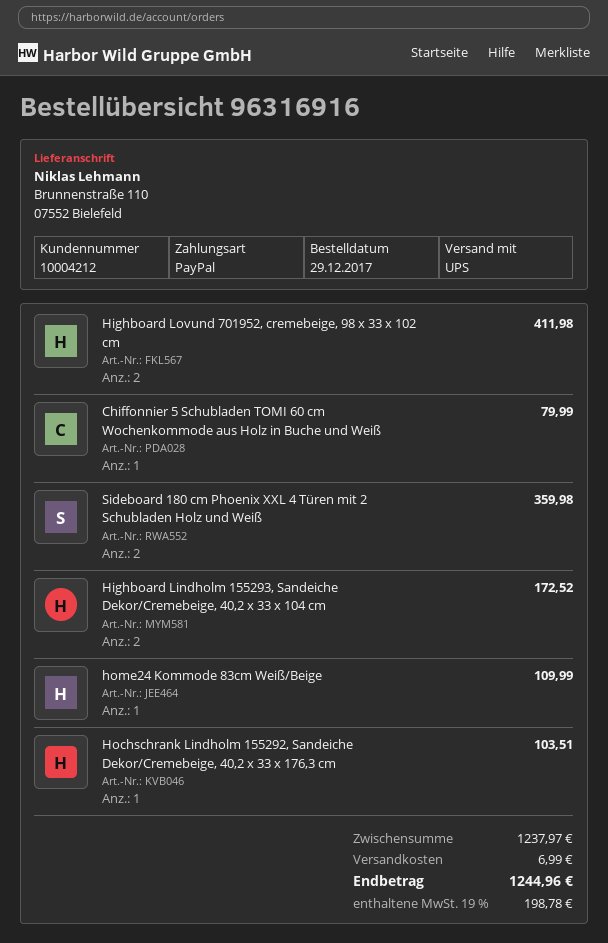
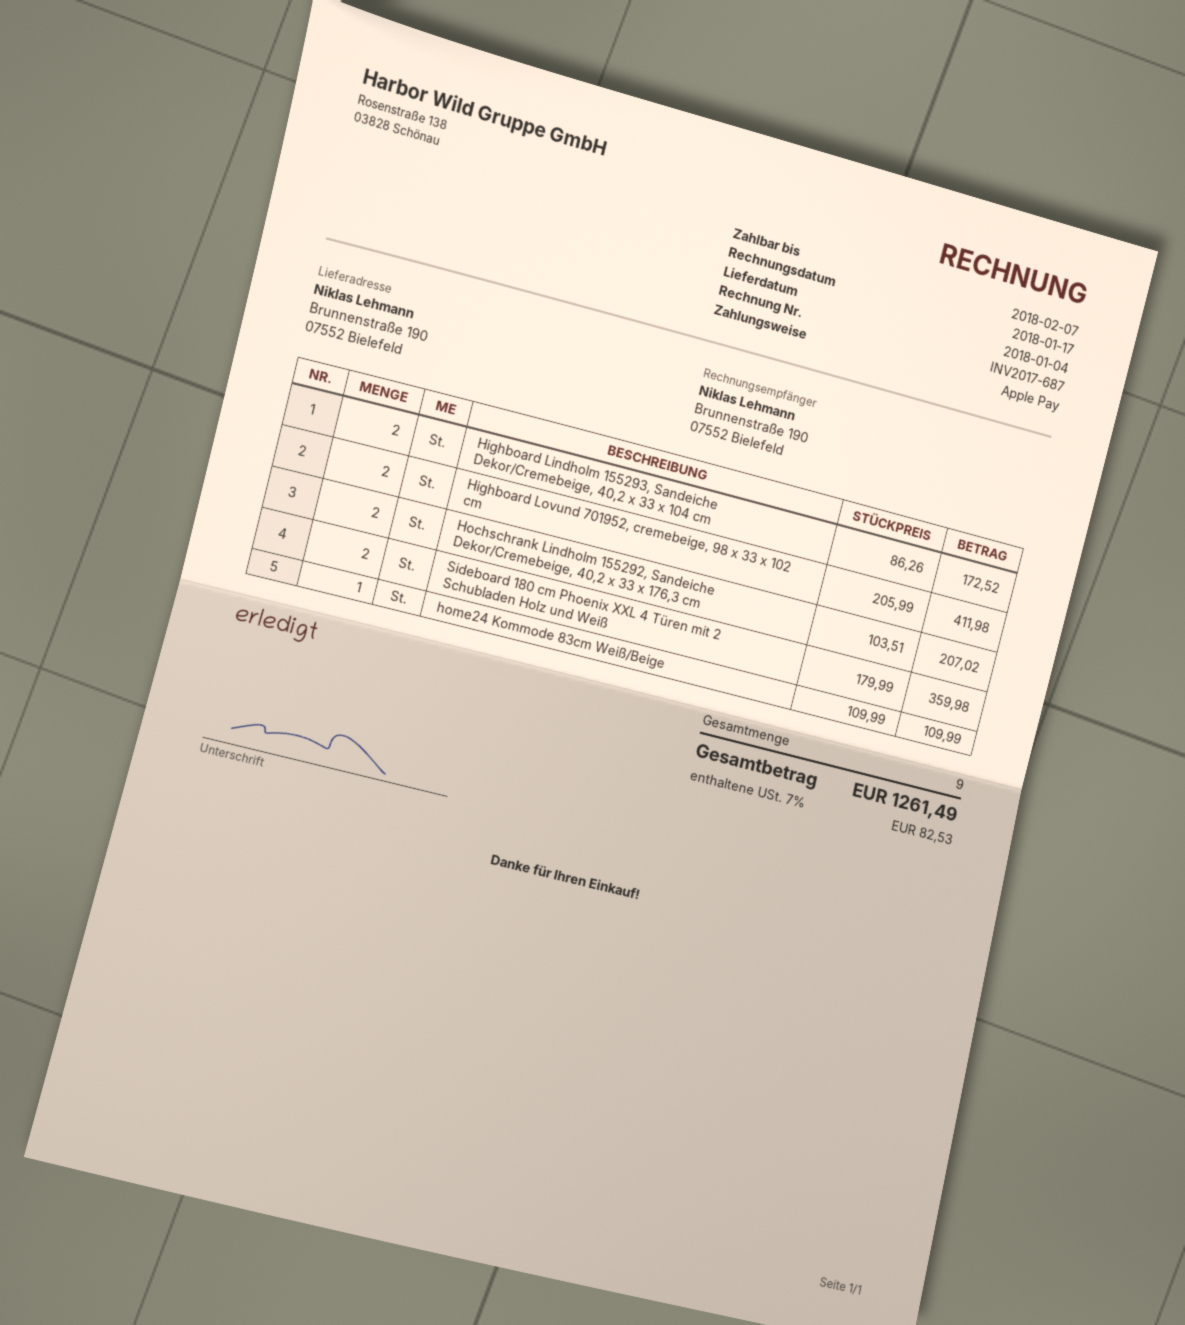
payment method: PayPal -> Apple Pay
ship to: Brunnenstraße 110, 07552 Bielefeld -> Brunnenstraße 190, 07552 Bielefeld
Chiffonnier 5 Schubladen TOMI 60 cm Wochenkommode aus Holz in Buche und Weiß: 1 for 79.99 -> none
Hochschrank Lindholm 155292, Sandeiche Dekor/Cremebeige, 40,2 x 33 x 176,3 cm: 1 for 103.51 -> 2 for 207.02
shipping: 6.99 -> none
tax: 19% = 198.78 -> 7% = 82.53
total: 1244.96 -> 1261.49

